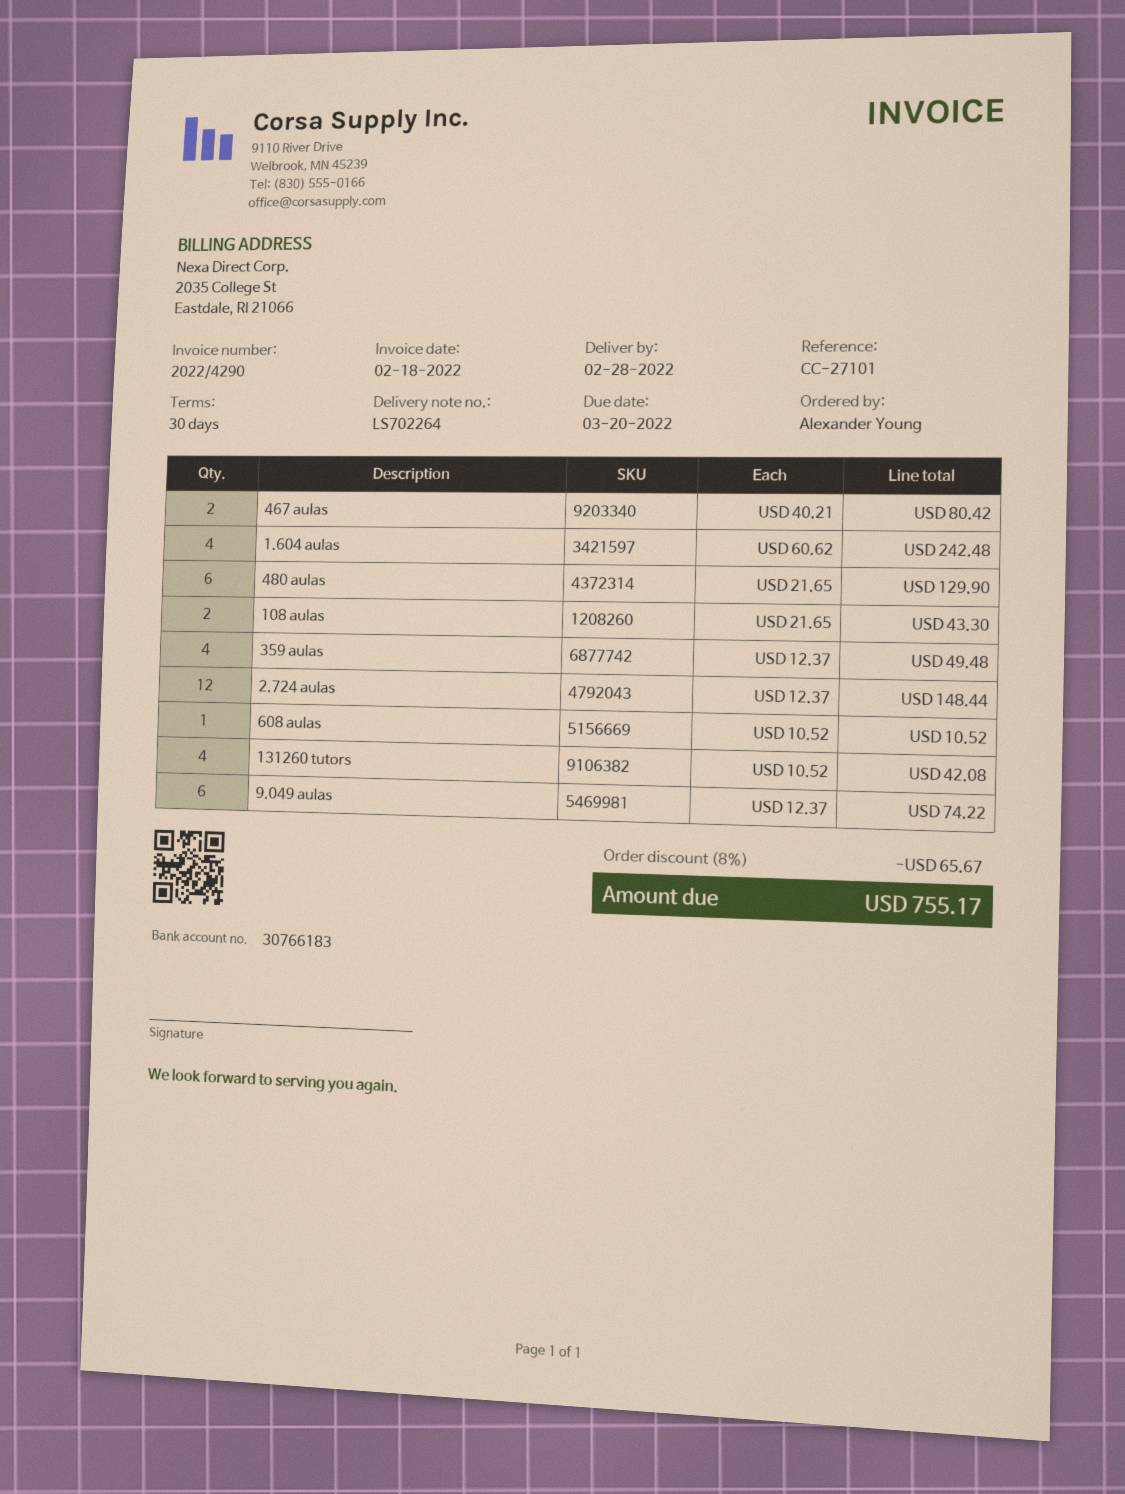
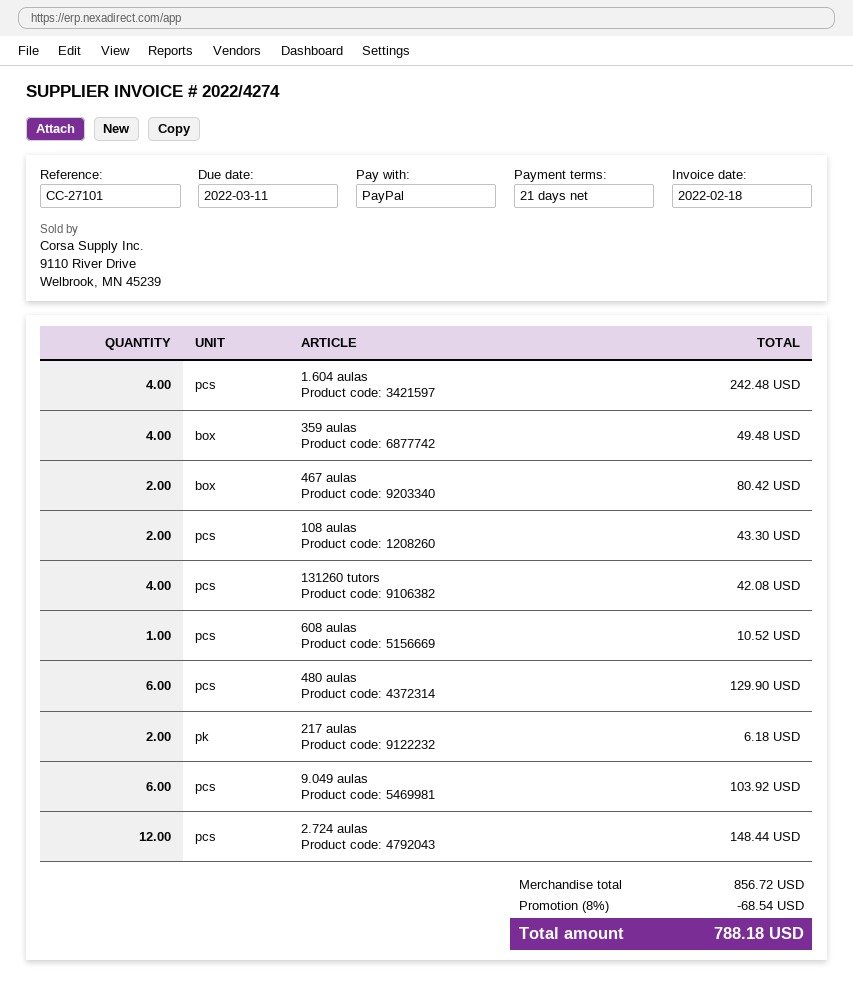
invoice number: 2022/4290 -> 2022/4274
payment terms: 30 days -> 21 days
due date: 2022-03-20 -> 2022-03-11
9.049 aulas: 6 for 74.22 -> 6 for 103.92
217 aulas: none -> 2 for 6.18
discount: 8% = 65.67 -> 8% = 68.54
total: 755.17 -> 788.18

